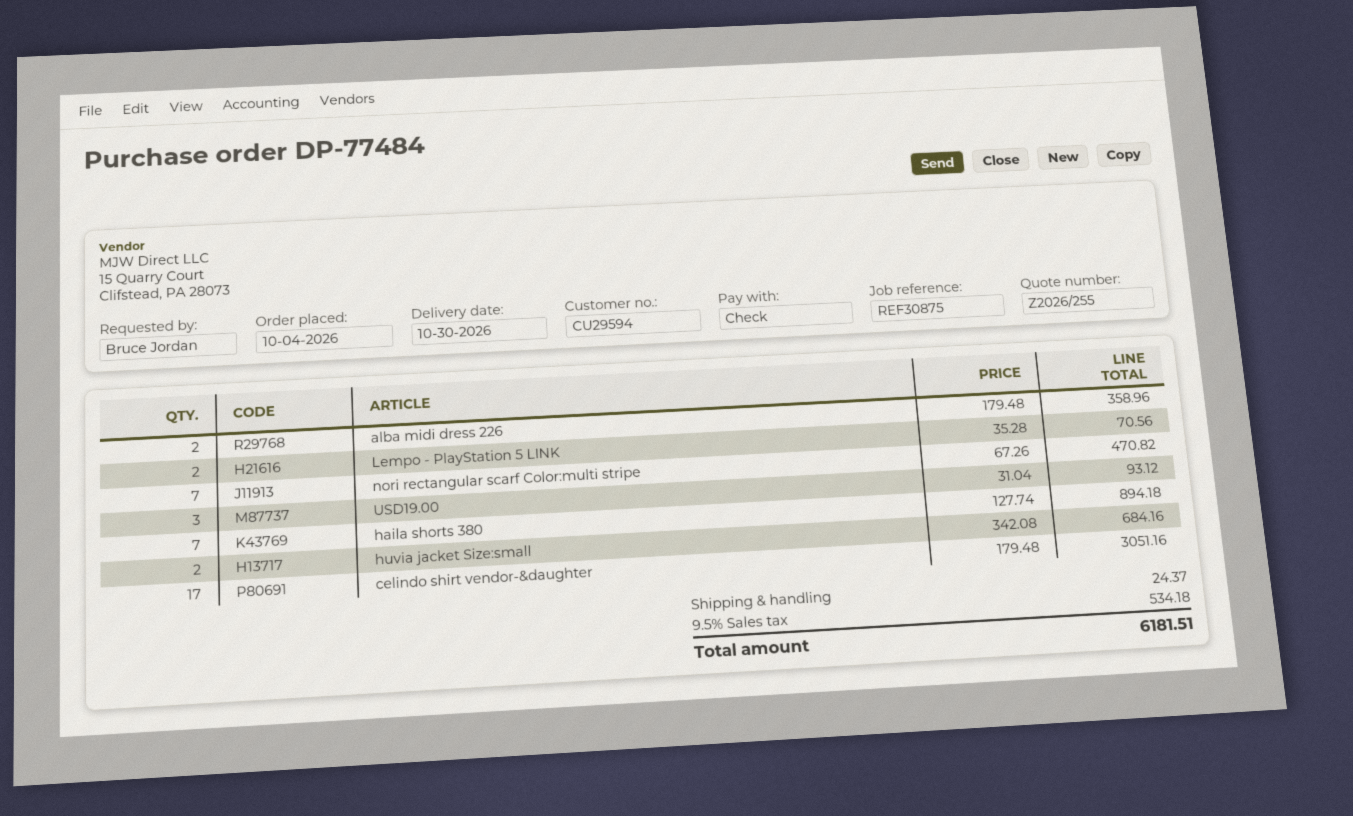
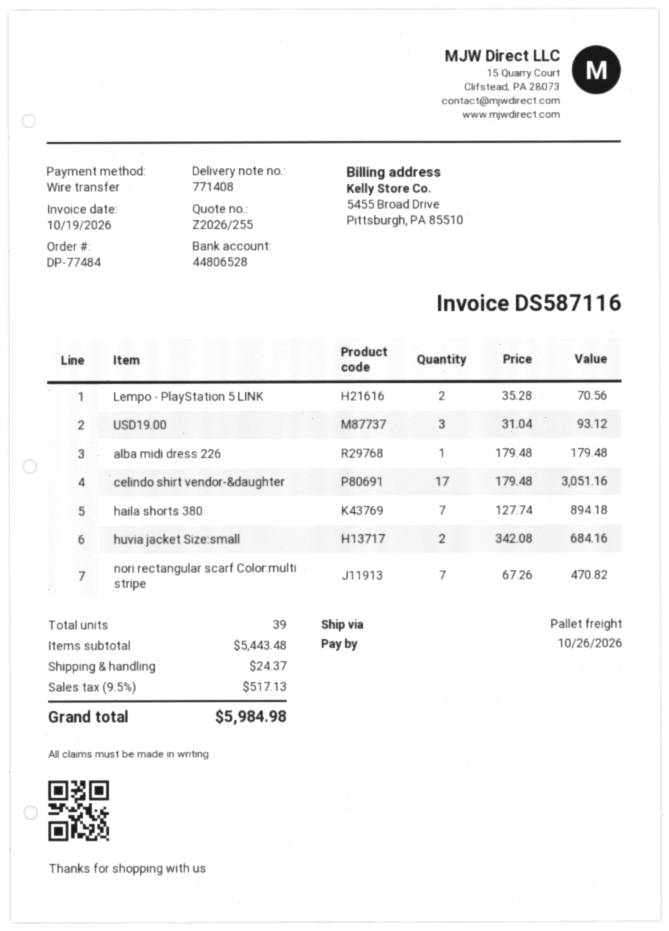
payment method: cheque -> bank transfer
alba midi dress 226: 2 x 179.48 = 358.96 -> 1 x 179.48 = 179.48
tax: 9.5% = 534.18 -> 9.5% = 517.13
total: 6181.51 -> 5984.98

